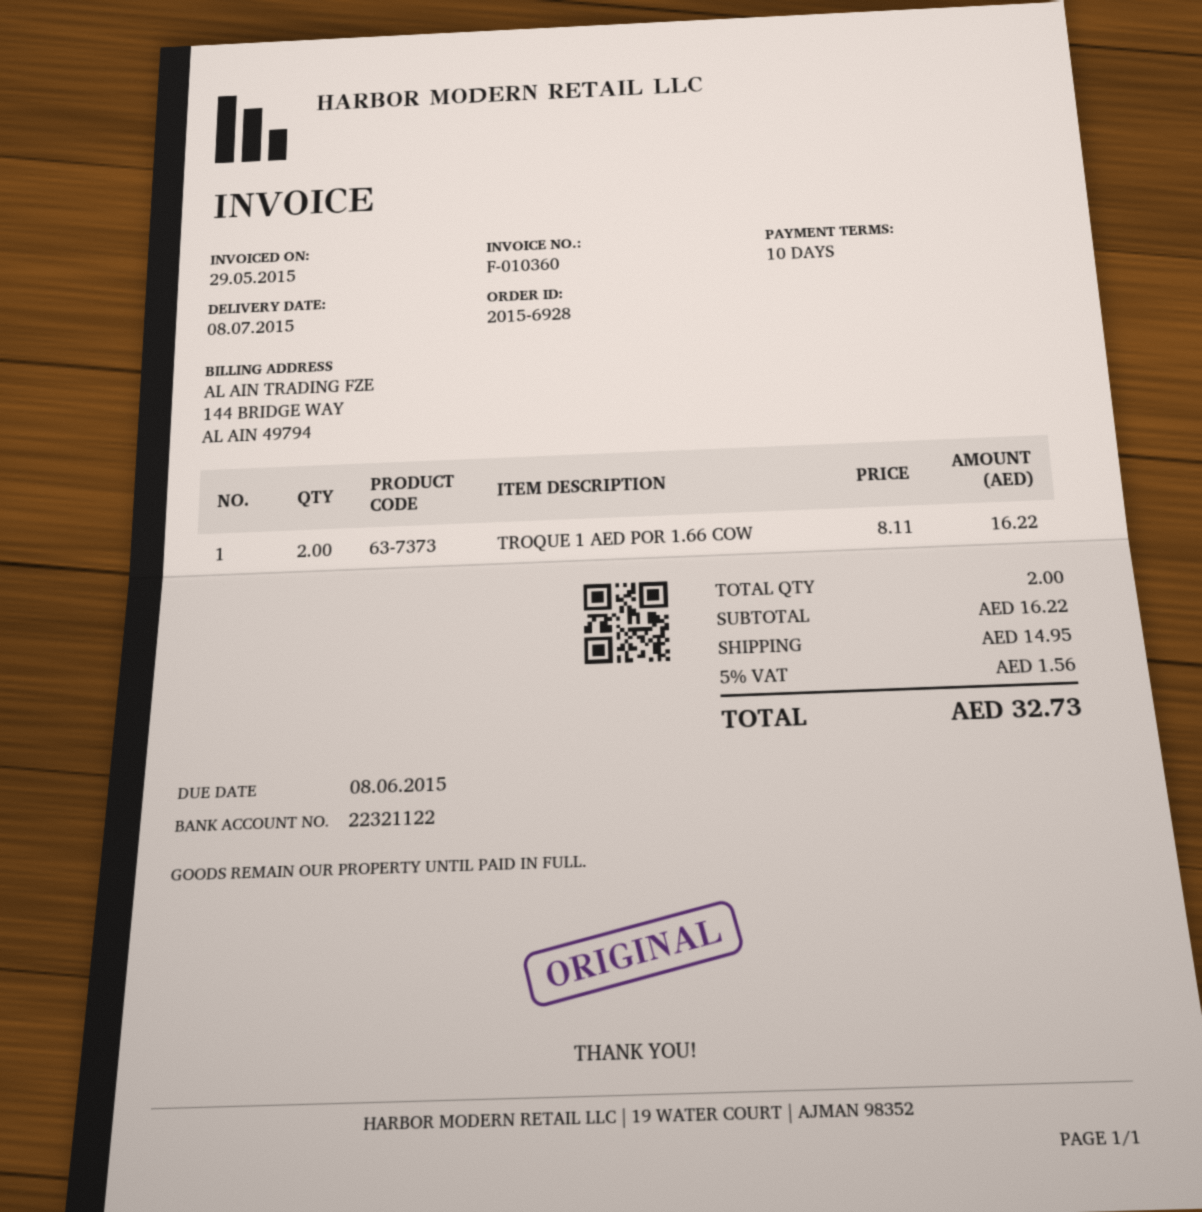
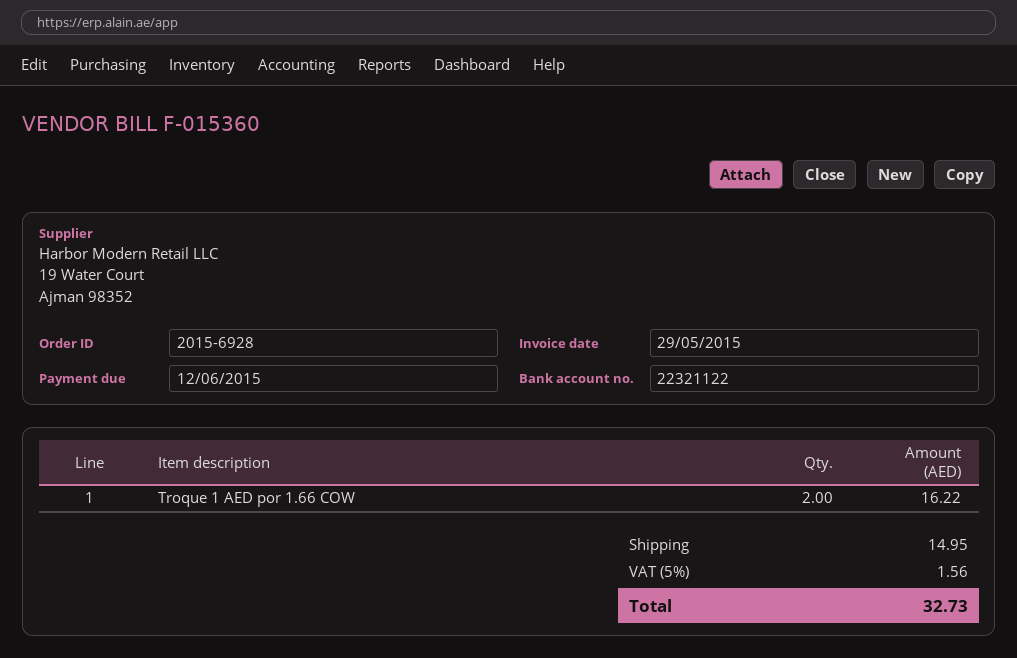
invoice number: F-010360 -> F-015360
due date: 2015-06-08 -> 2015-06-12

